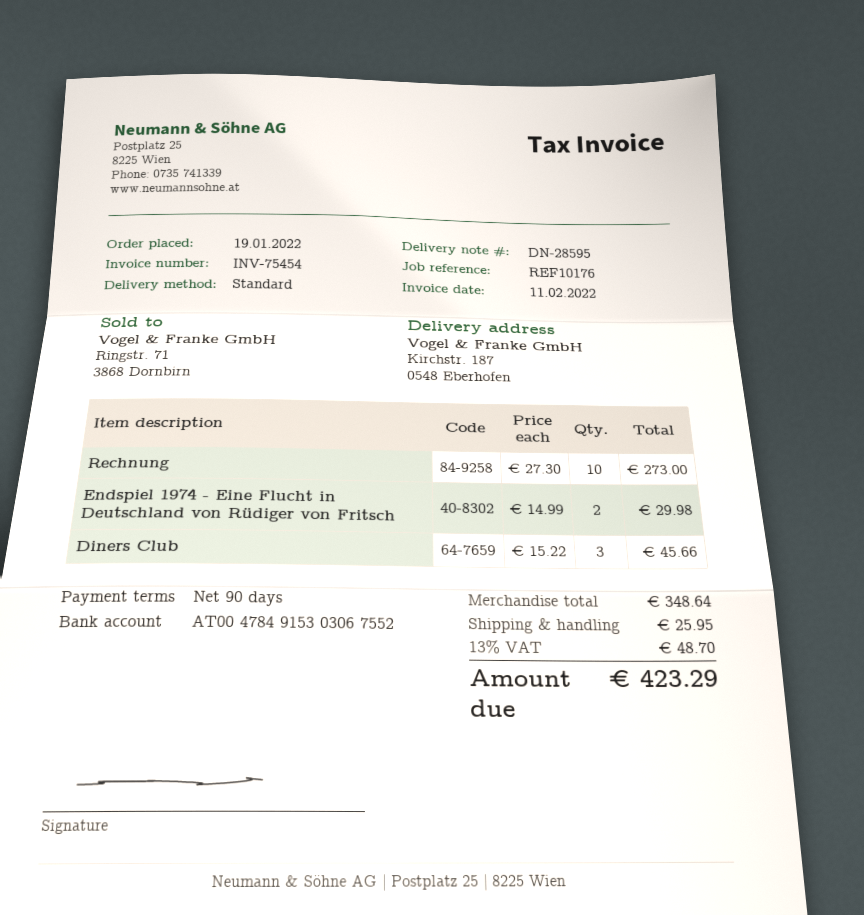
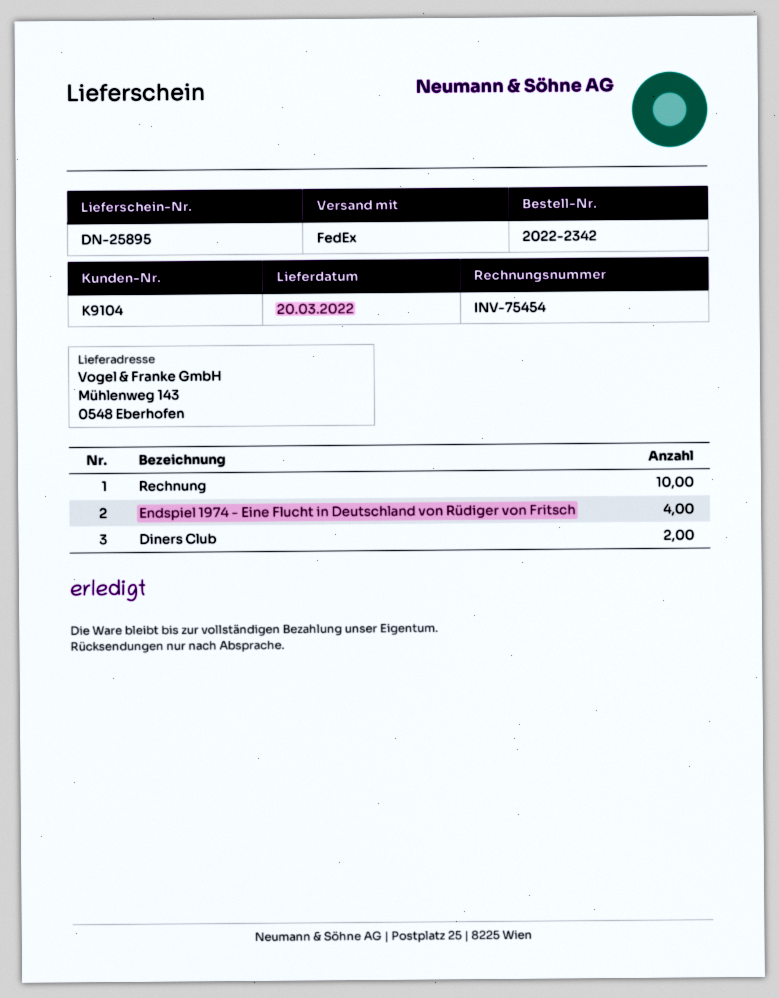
delivery note number: DN-28595 -> DN-25895
shipping method: standard -> FedEx
ship to: Kirchstr. 187, 0548 Eberhofen -> Mühlenweg 143, 0548 Eberhofen
Endspiel 1974 - Eine Flucht in Deutschland von Rüdiger von Fritsch: 2 -> 4
Diners Club: 3 -> 2

